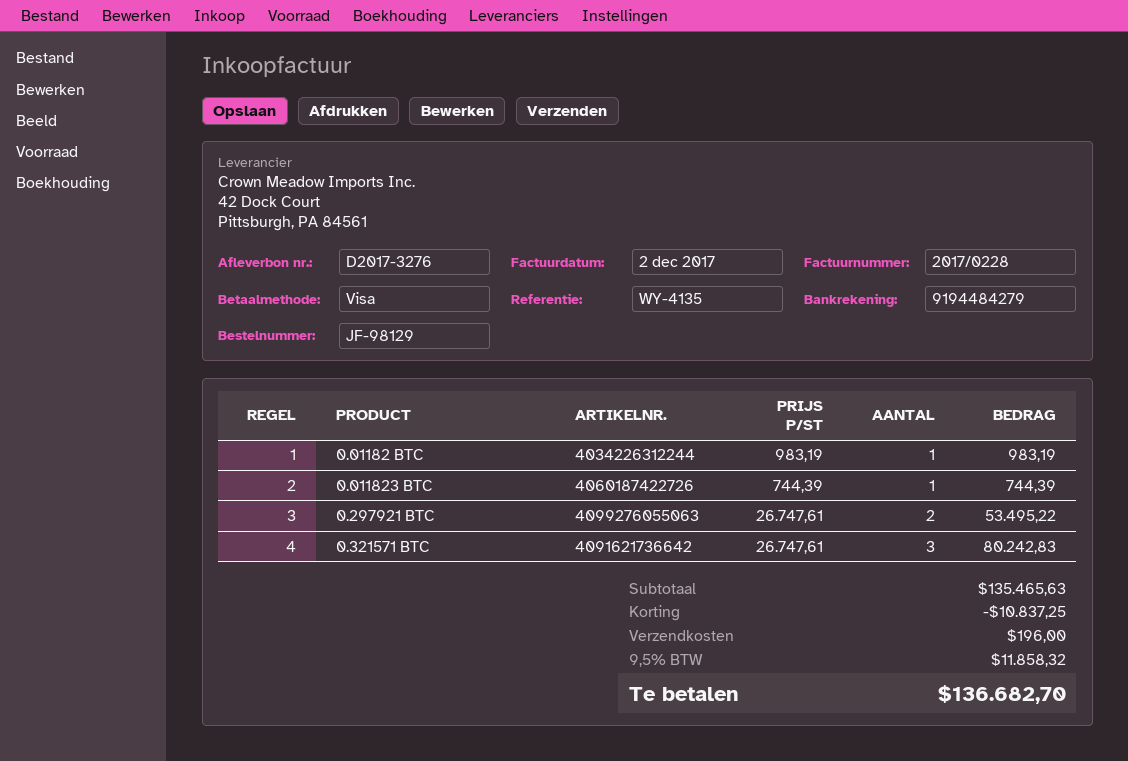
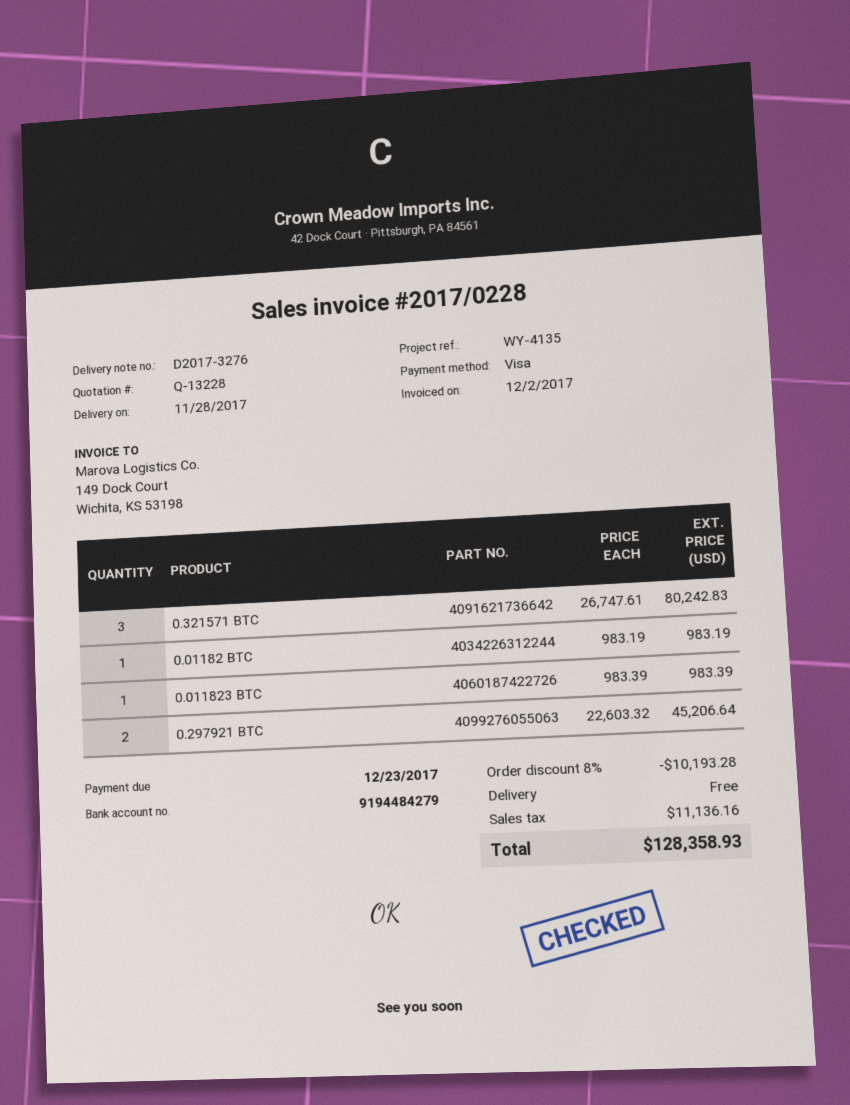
0.011823 BTC: 1 x 744.39 = 744.39 -> 1 x 983.39 = 983.39
0.297921 BTC: 2 x 26747.61 = 53495.22 -> 2 x 22603.32 = 45206.64
discount: 10837.25 -> 10193.28
shipping: 196.00 -> 0.00
tax: 11858.32 -> 11136.16
total: 136682.70 -> 128358.93

